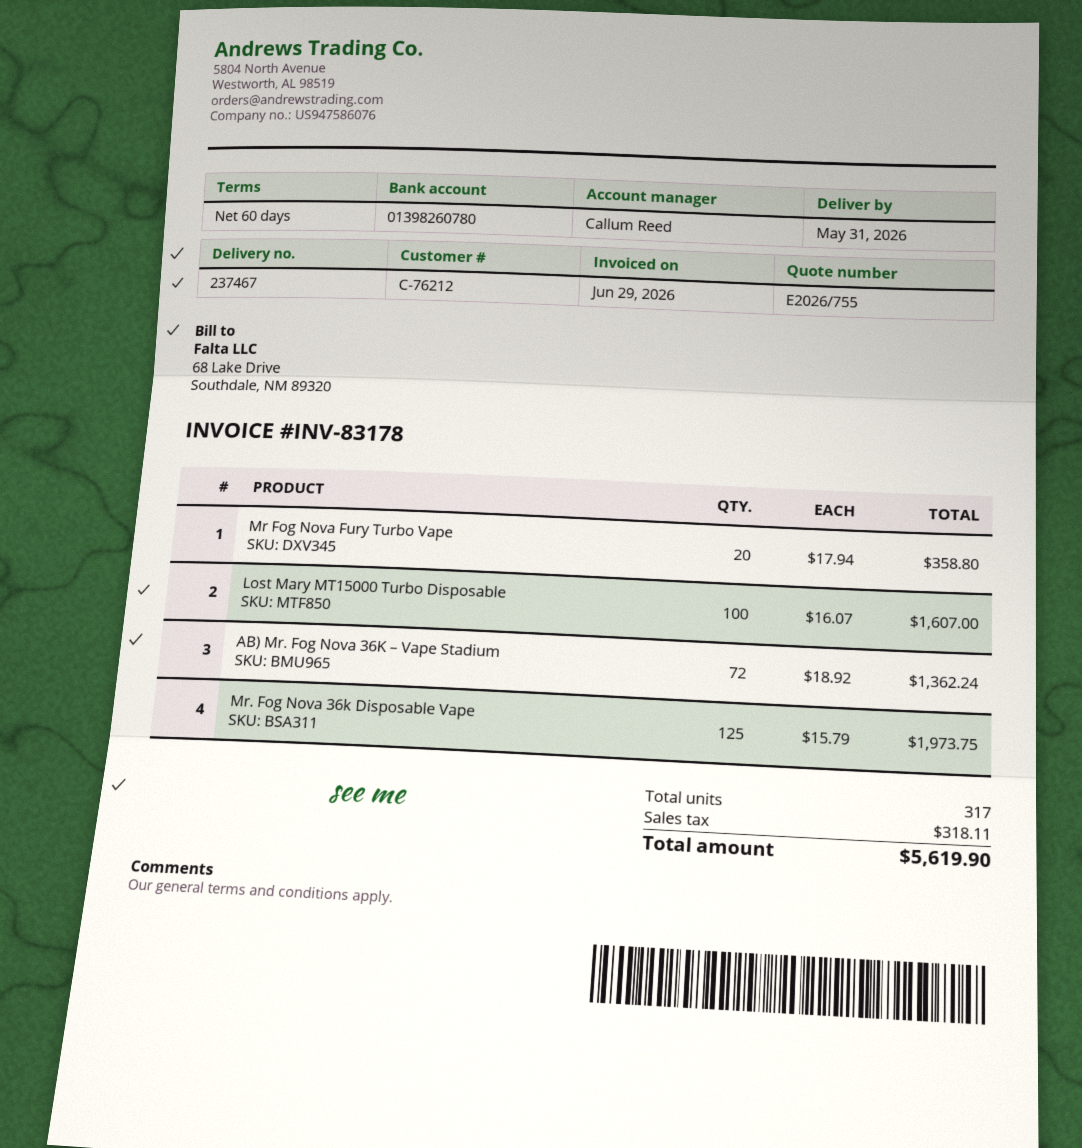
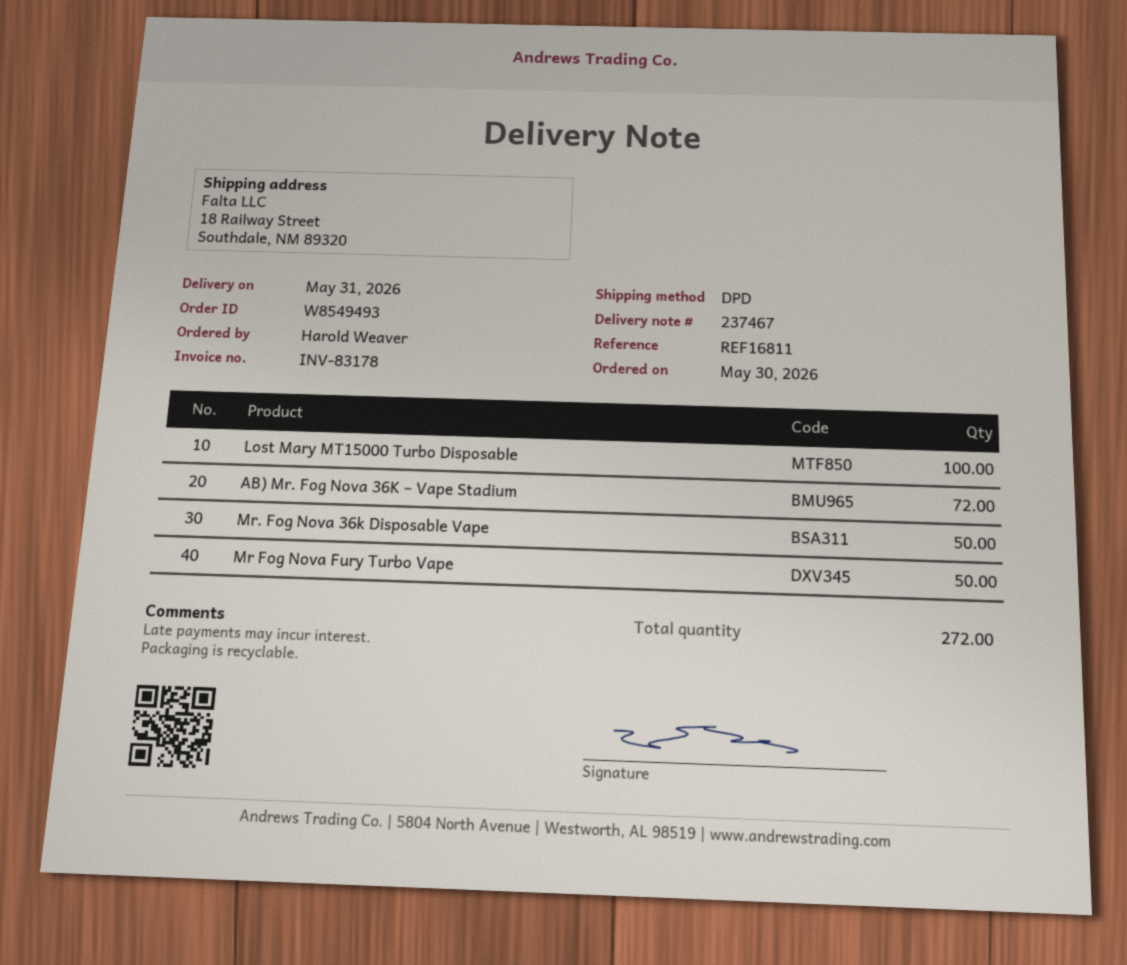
Mr Fog Nova Fury Turbo Vape: 20 -> 50
Mr. Fog Nova 36k Disposable Vape: 125 -> 50
total quantity: 317 -> 272

